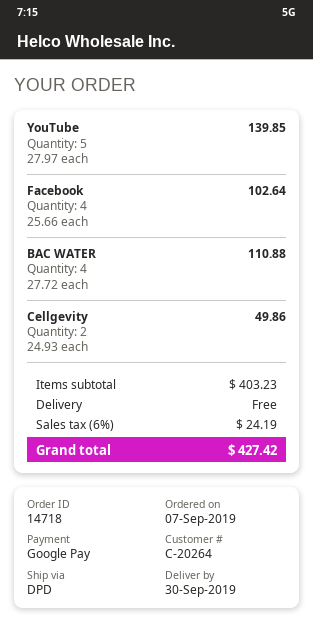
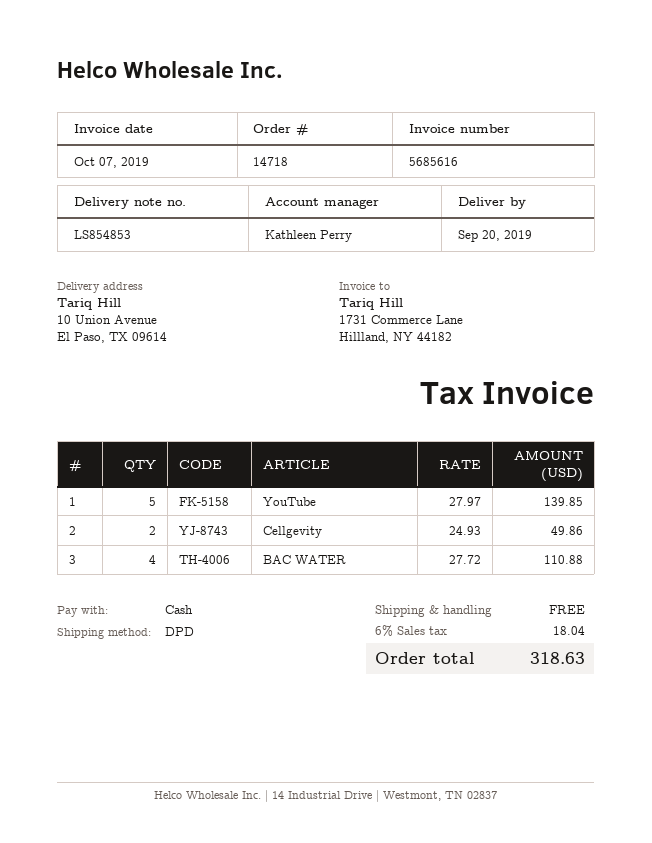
delivery date: 2019-09-30 -> 2019-09-20
payment method: Google Pay -> cash
Facebook: 4 x 25.66 = 102.64 -> none
tax: 6% = 24.19 -> 6% = 18.04
total: 427.42 -> 318.63

